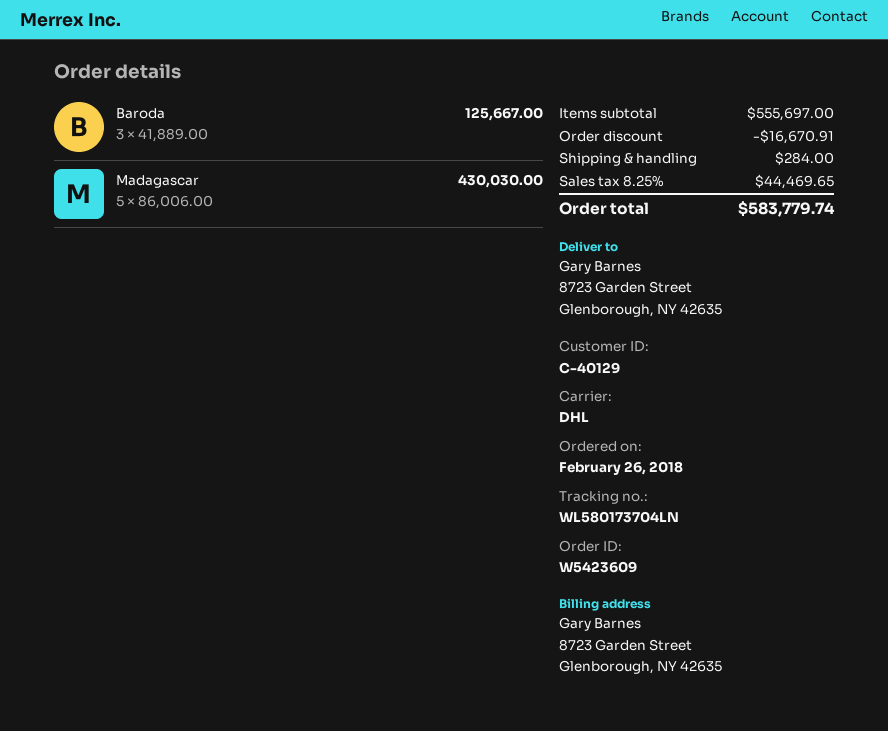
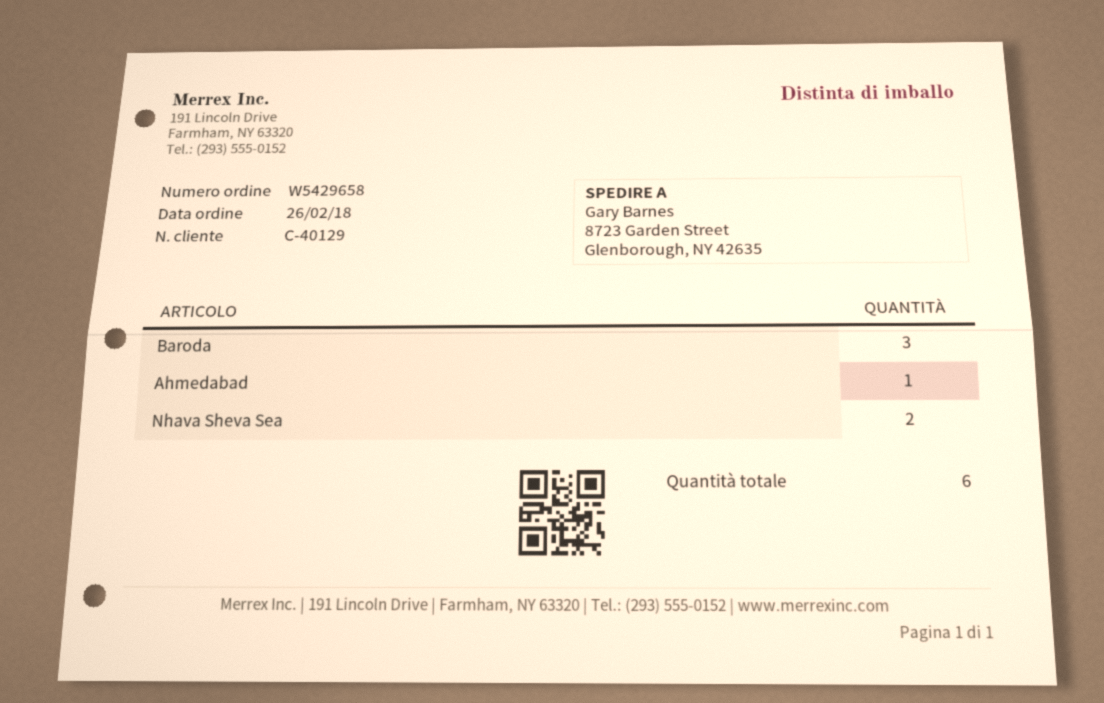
order number: W5423609 -> W5429658
Madagascar: 5 -> none
Ahmedabad: none -> 1
Nhava Sheva Sea: none -> 2

